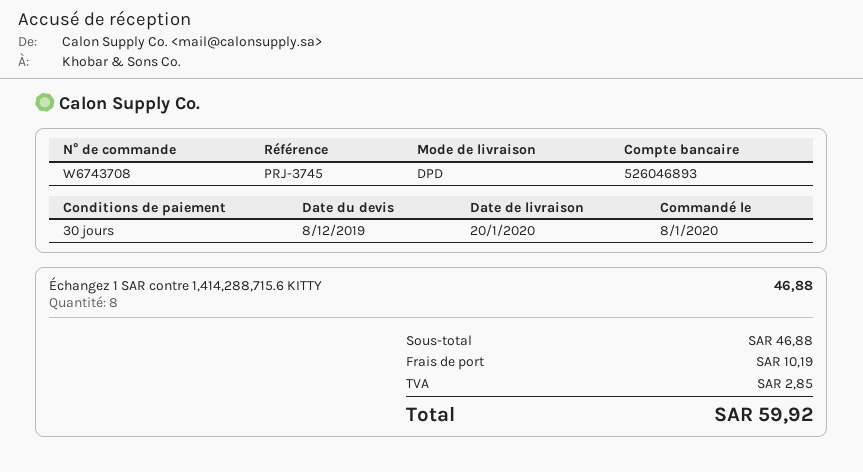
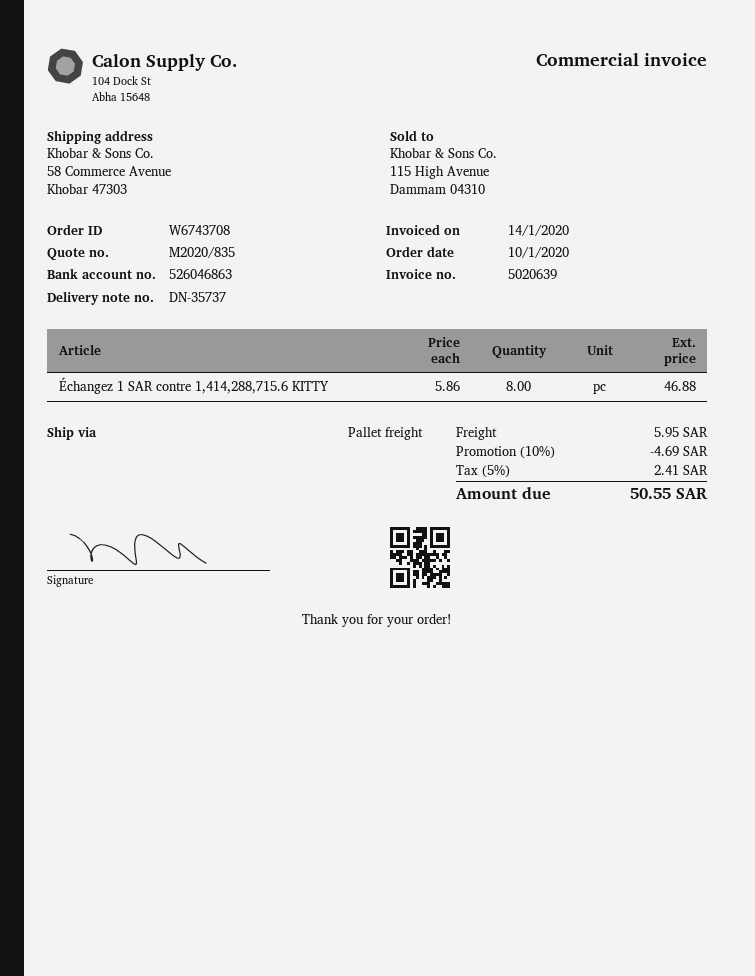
order date: 2020-01-08 -> 2020-01-10
bank account: 526046893 -> 526046863
shipping method: DPD -> pallet freight
discount: none -> 10% = 4.69
shipping: 10.19 -> 5.95
tax: 2.85 -> 2.41
total: 59.92 -> 50.55

